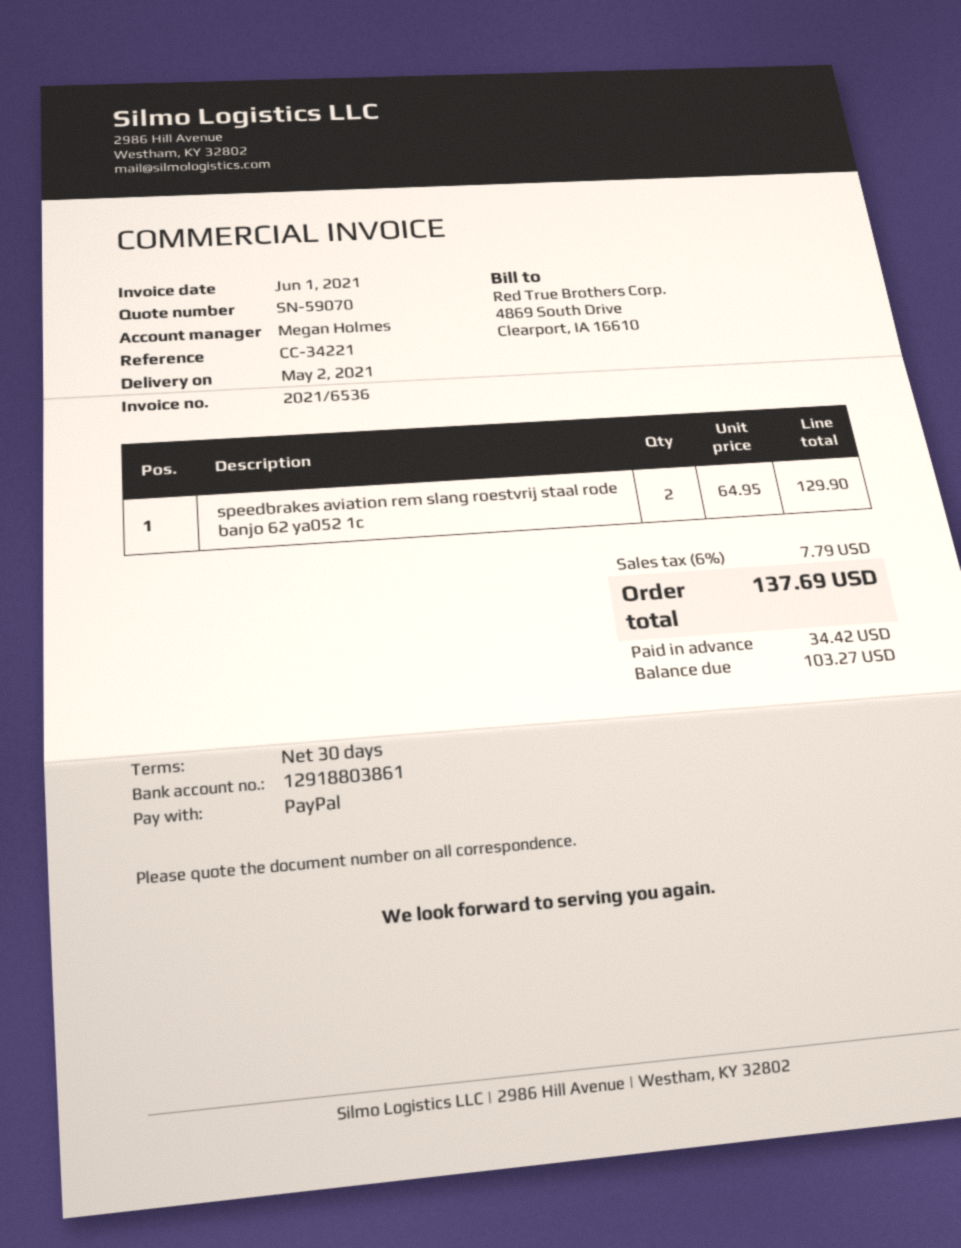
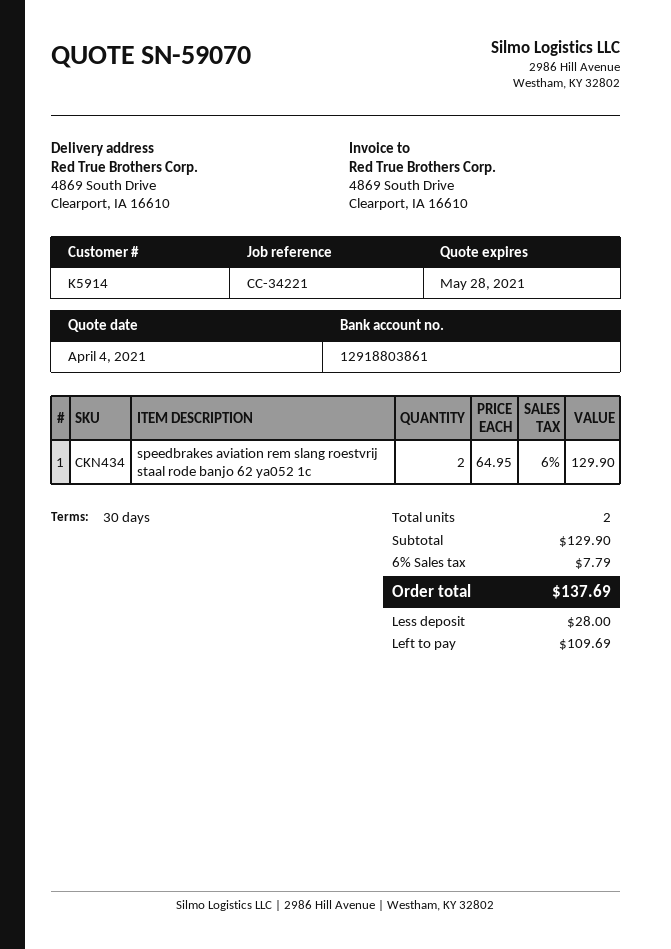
deposit: 34.42 -> 28.00
balance: 103.27 -> 109.69

